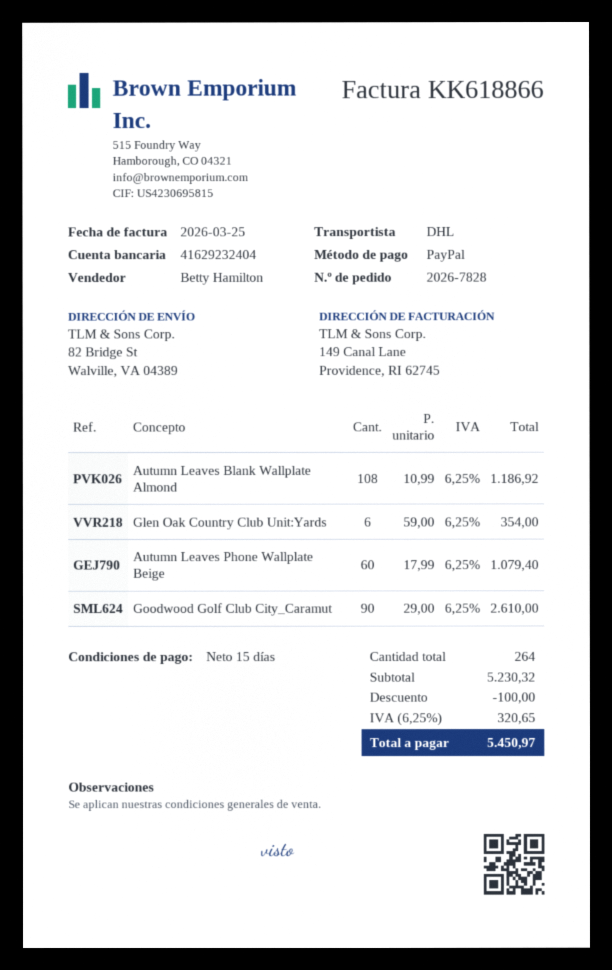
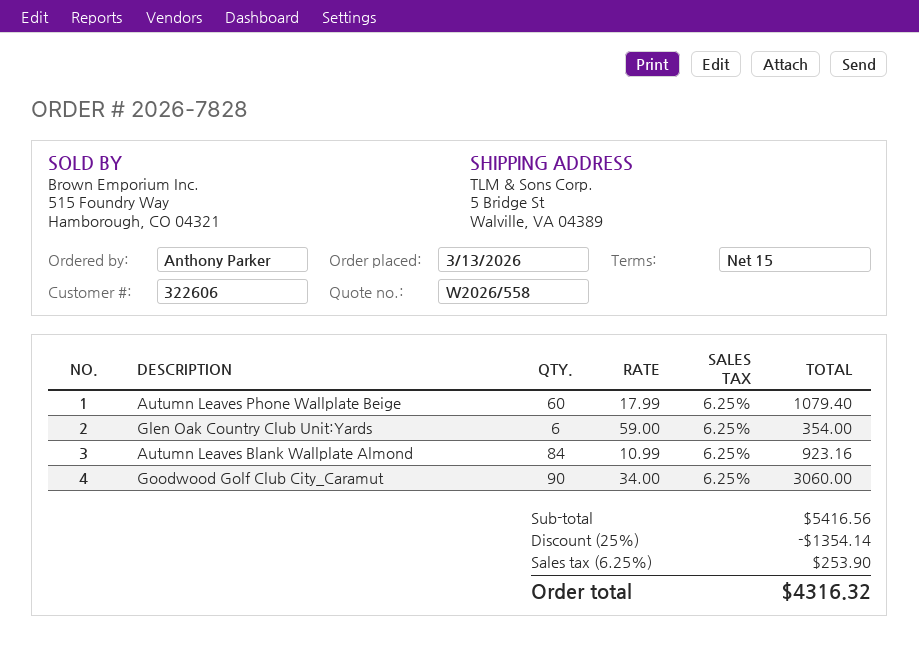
ship to: 82 Bridge St, Walville, VA 04389 -> 5 Bridge St, Walville, VA 04389
Autumn Leaves Blank Wallplate Almond: 108 x 10.99 = 1186.92 -> 84 x 10.99 = 923.16
Goodwood Golf Club City_Caramut: 90 x 29.00 = 2610.00 -> 90 x 34.00 = 3060.00
subtotal: 5230.32 -> 5416.56
discount: 100.00 -> 1354.14
tax: 6.25% = 320.65 -> 6.25% = 253.90
total: 5450.97 -> 4316.32

